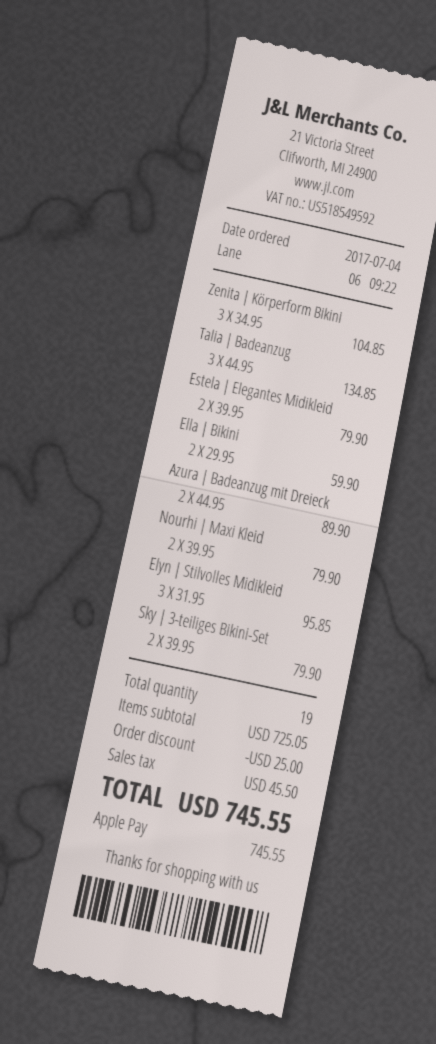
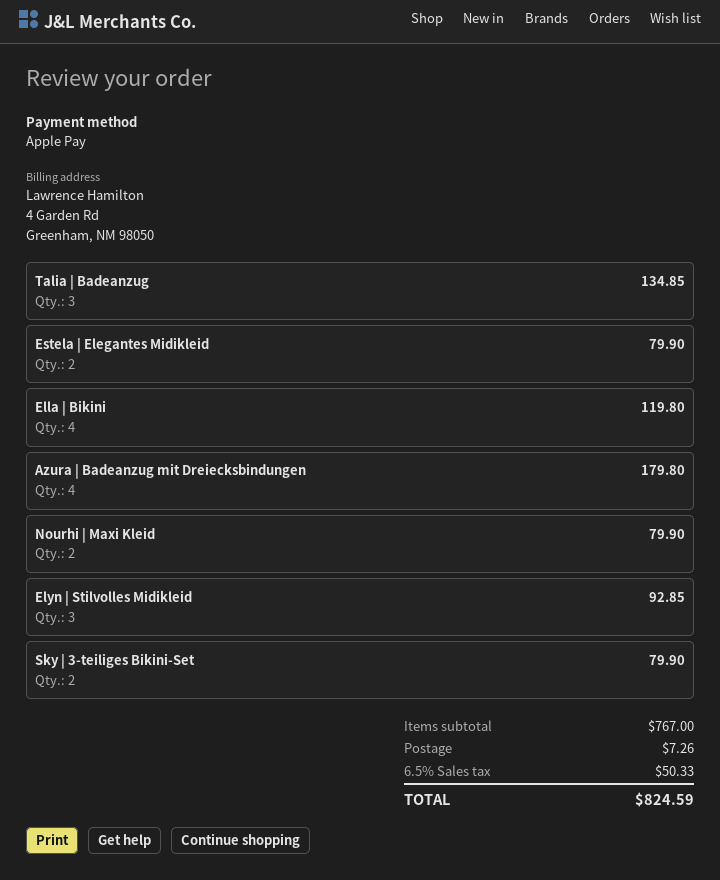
Zenita | Körperform Bikini: 3 for 104.85 -> none
Ella | Bikini: 2 for 59.90 -> 4 for 119.80
Azura | Badeanzug mit Dreieck: 2 for 89.90 -> 4 for 179.80
Elyn | Stilvolles Midikleid: 3 for 95.85 -> 3 for 92.85
subtotal: 725.05 -> 767.00
discount: 25.00 -> none
shipping: none -> 7.26
tax: 45.50 -> 50.33
total: 745.55 -> 824.59

